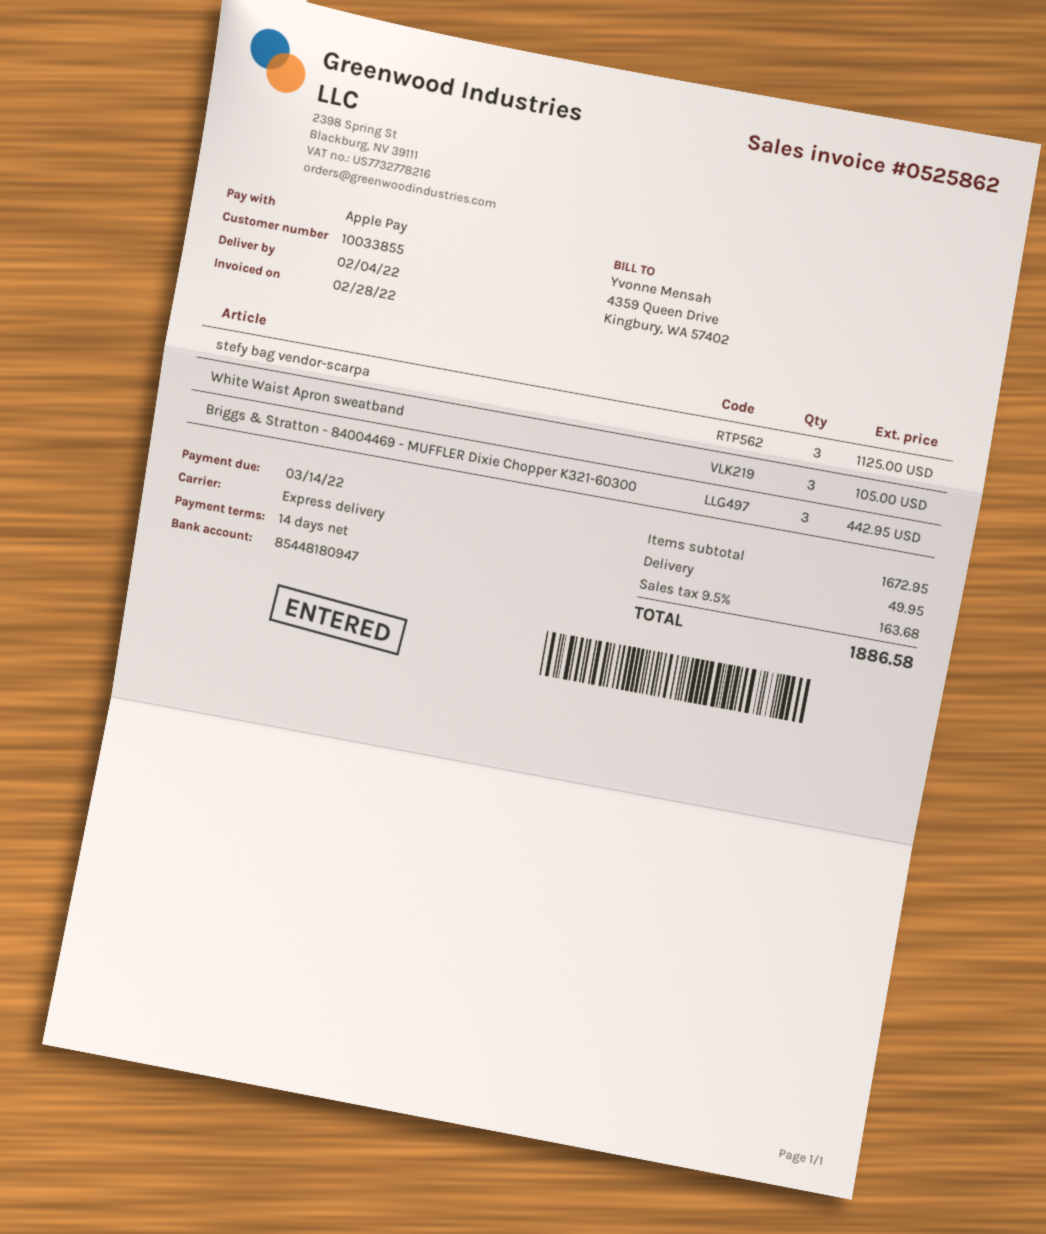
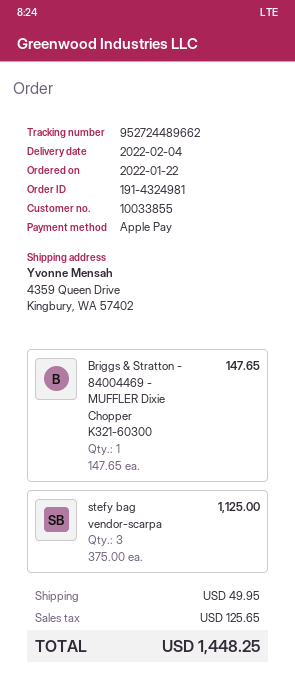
White Waist Apron sweatband: 3 for 105.00 -> none
Briggs & Stratton - 84004469 - MUFFLER Dixie Chopper K321-60300: 3 for 442.95 -> 1 for 147.65
tax: 163.68 -> 125.65
total: 1886.58 -> 1448.25

